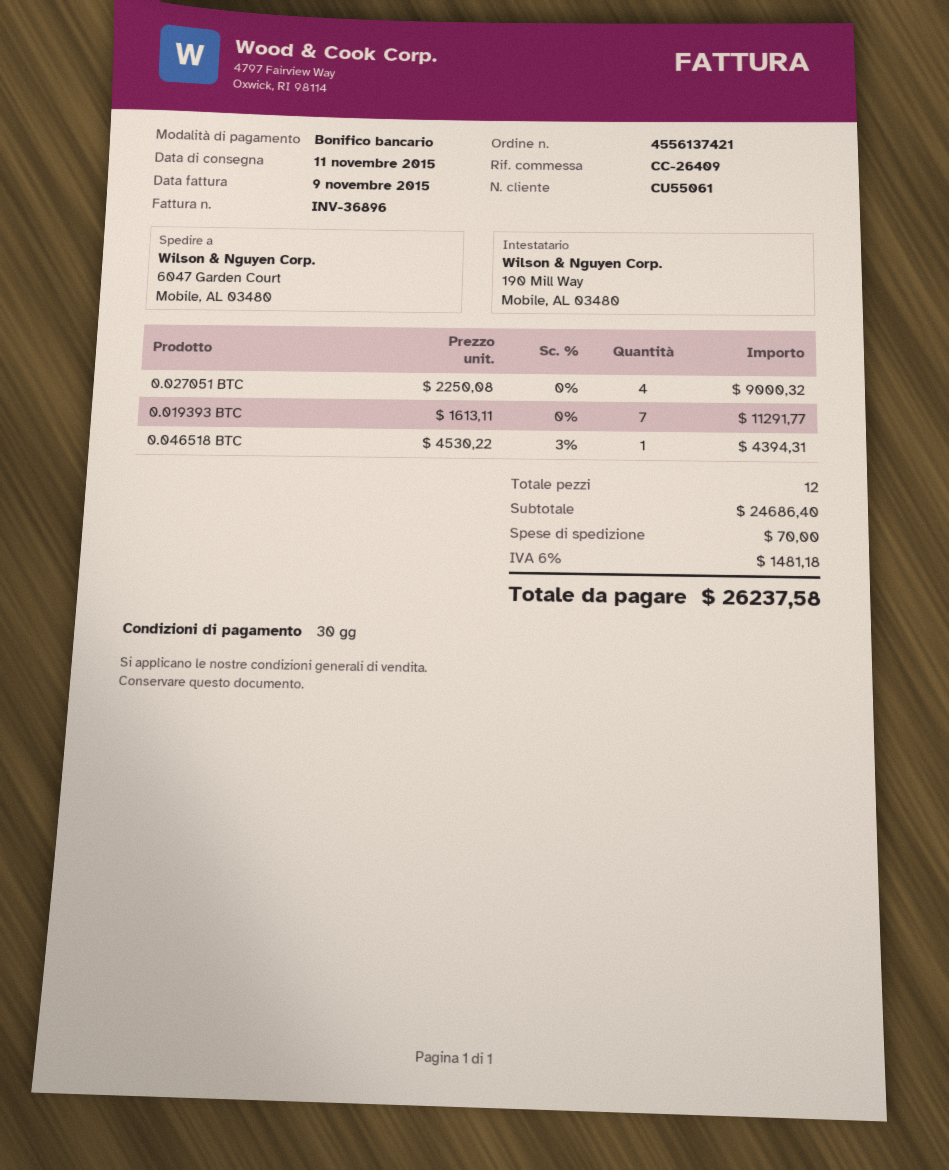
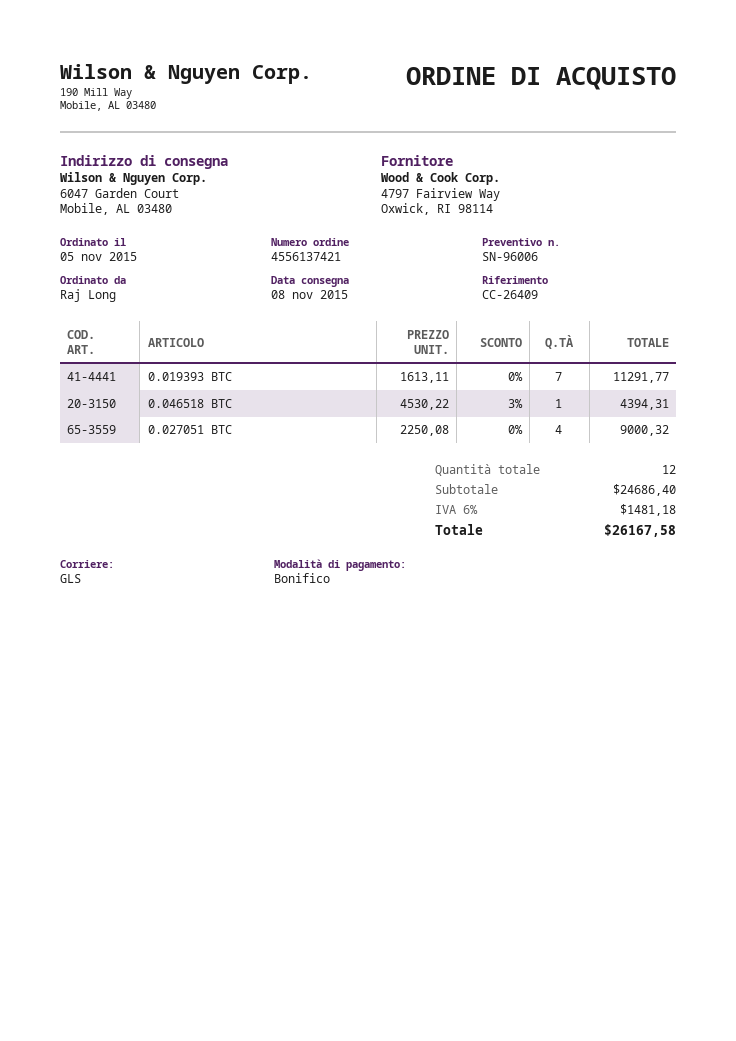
delivery date: 2015-11-11 -> 2015-11-08
shipping: 70.00 -> none
total: 26237.58 -> 26167.58

